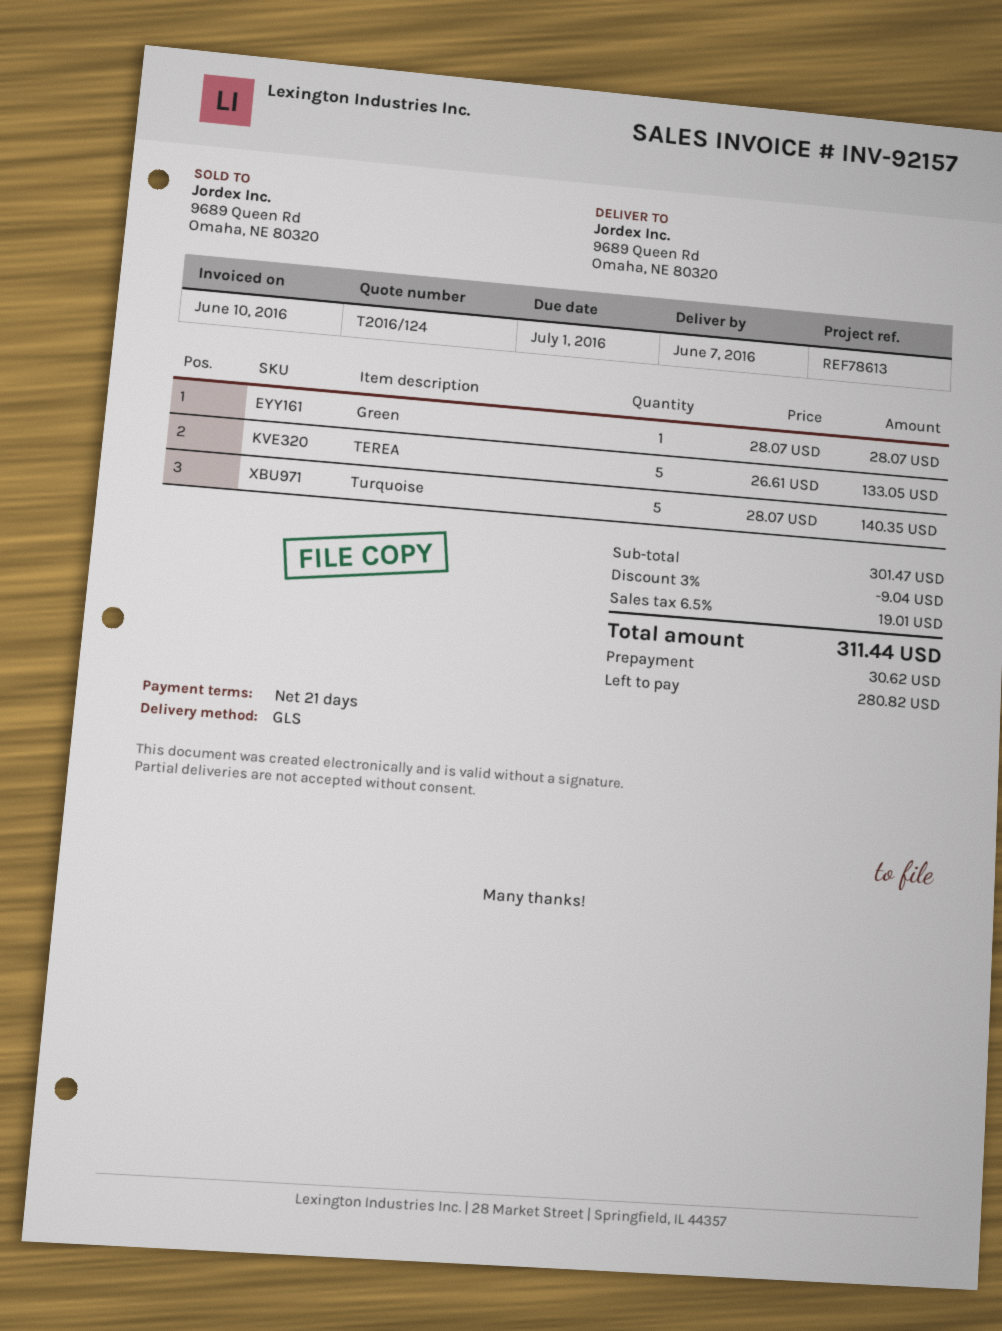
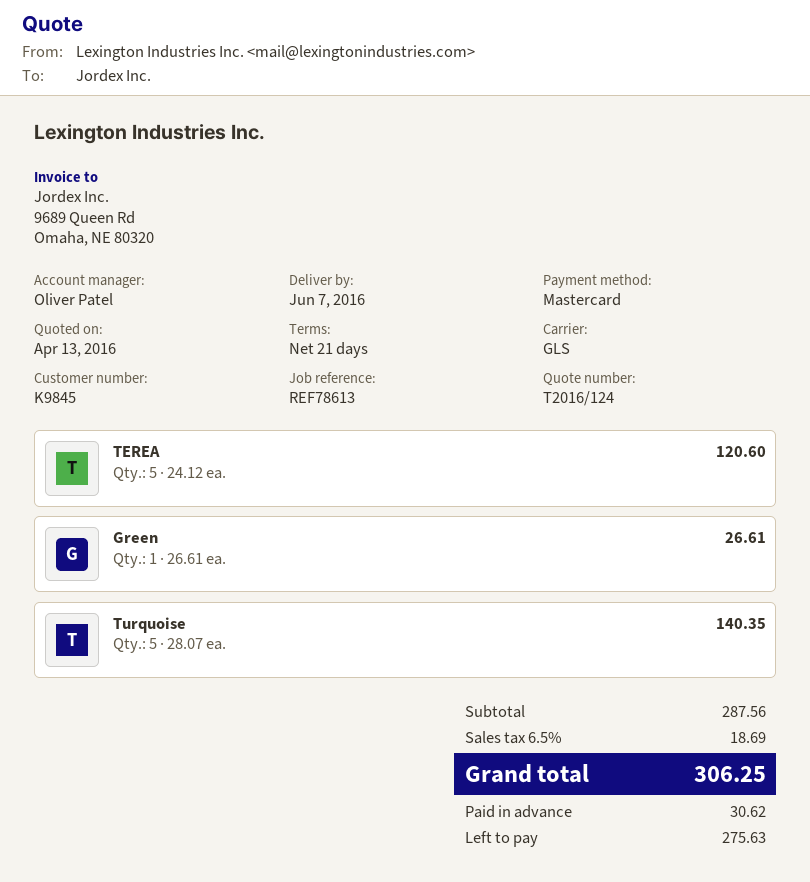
Green: 1 x 28.07 = 28.07 -> 1 x 26.61 = 26.61
TEREA: 5 x 26.61 = 133.05 -> 5 x 24.12 = 120.60
subtotal: 301.47 -> 287.56
discount: 3% = 9.04 -> none
tax: 6.5% = 19.01 -> 6.5% = 18.69
total: 311.44 -> 306.25
balance: 280.82 -> 275.63

